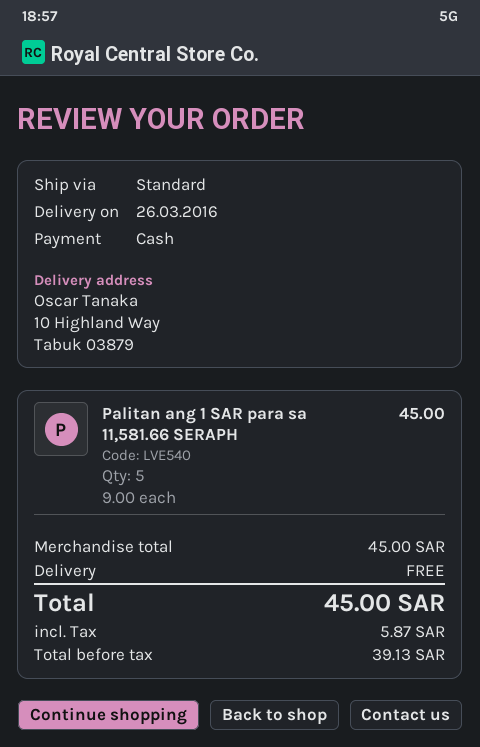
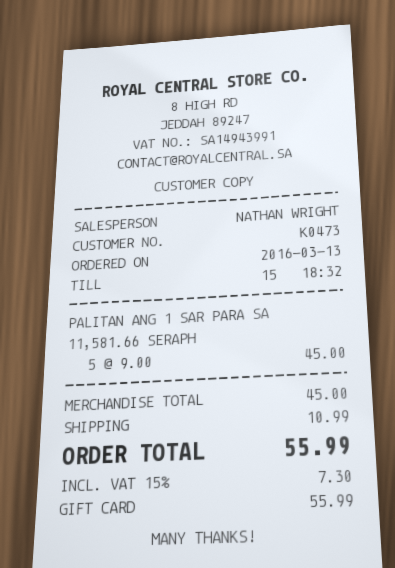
payment method: cash -> gift card
shipping: 0.00 -> 10.99
tax: 5.87 -> 7.30
total: 45.00 -> 55.99

